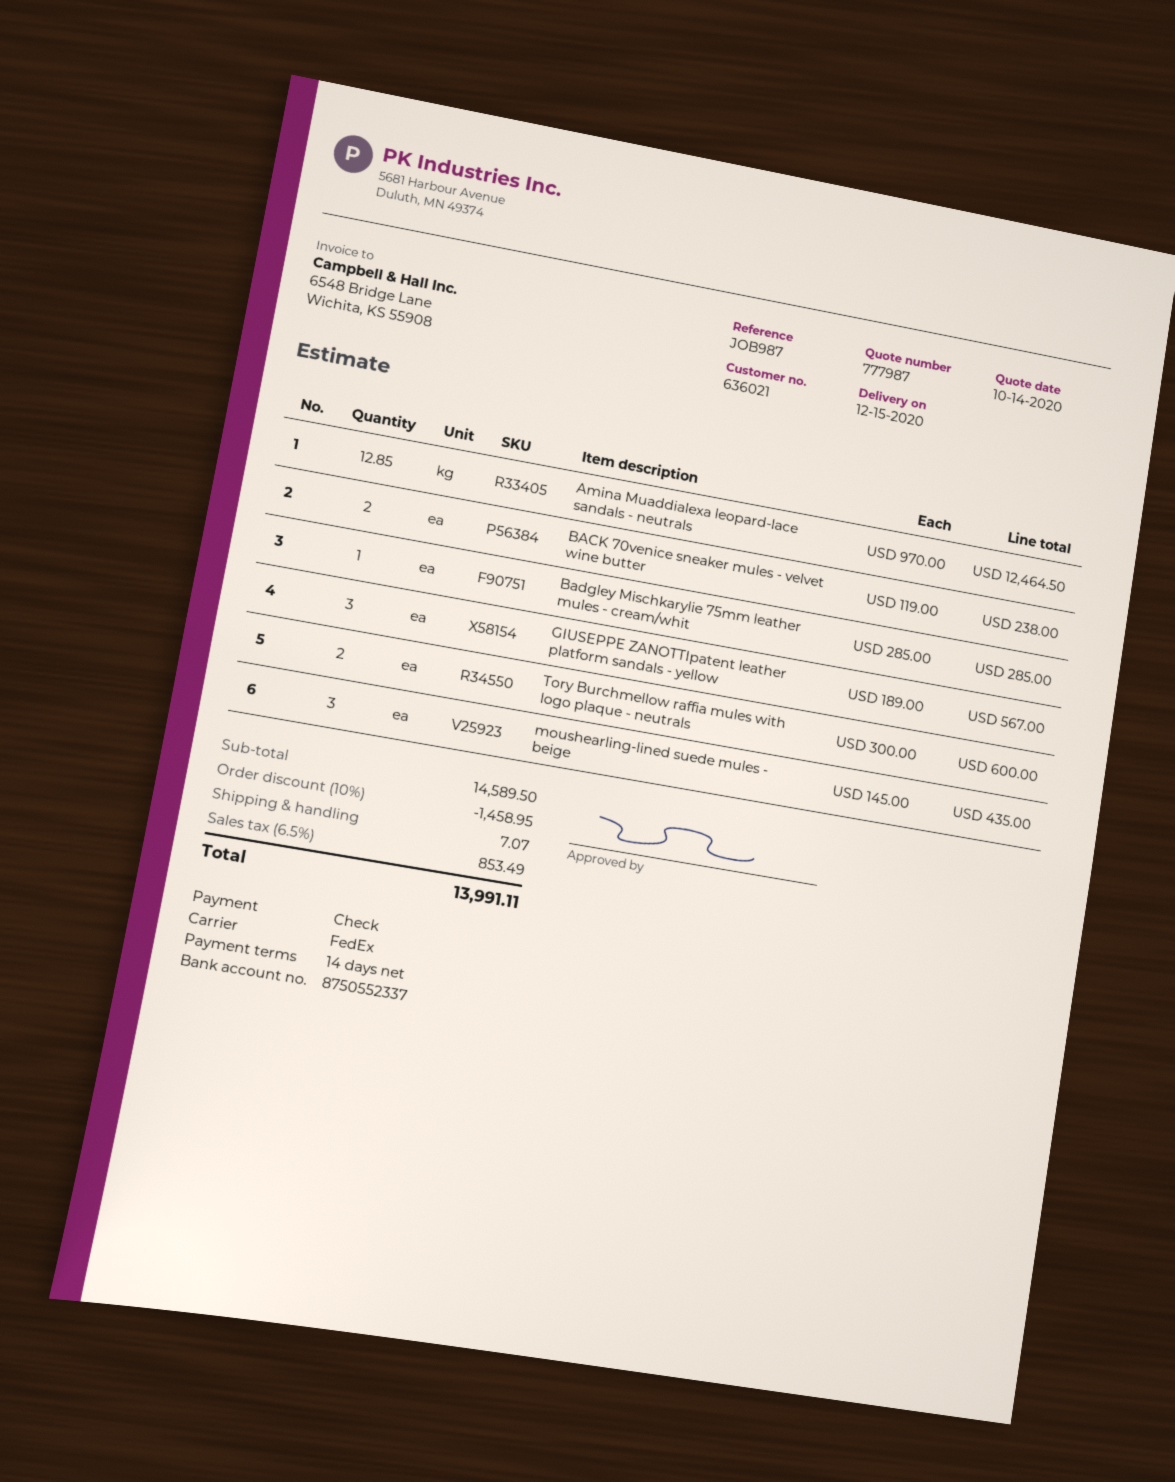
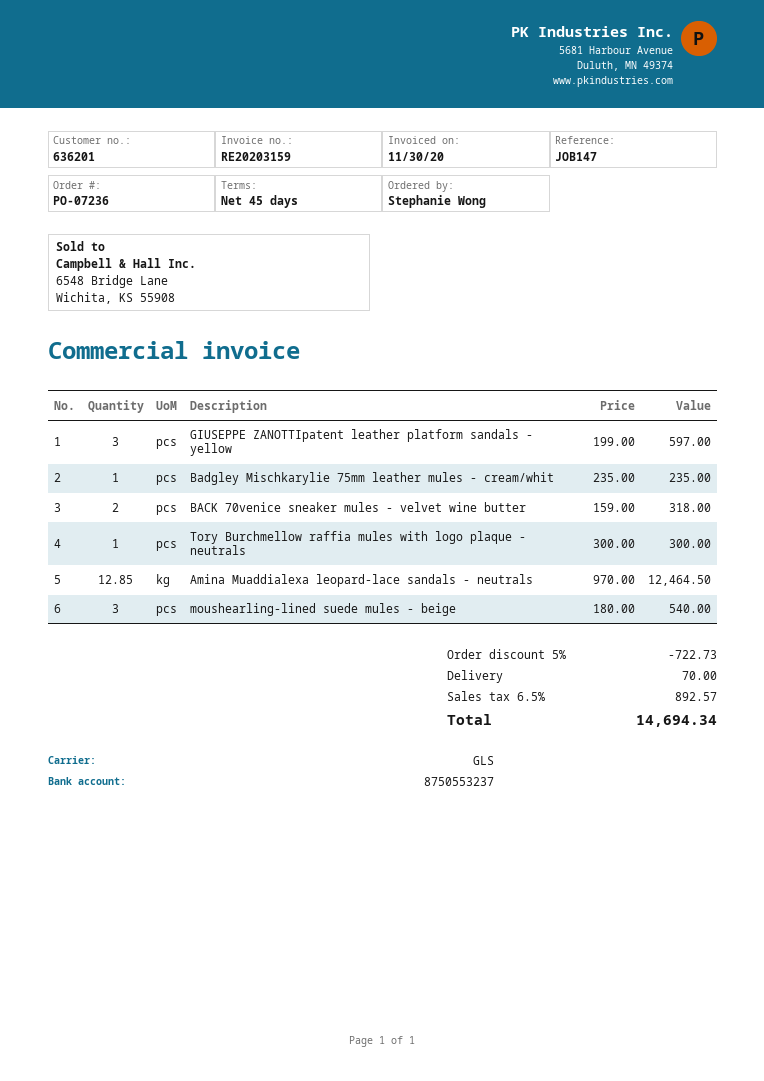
payment terms: 14 days -> 45 days
customer number: 636021 -> 636201
reference: JOB987 -> JOB147
bank account: 8750552337 -> 8750553237
shipping method: FedEx -> GLS
BACK 70venice sneaker mules - velvet wine butter: 2 x 119.00 = 238.00 -> 2 x 159.00 = 318.00
Badgley Mischkarylie 75mm leather mules - cream/whit: 1 x 285.00 = 285.00 -> 1 x 235.00 = 235.00
GIUSEPPE ZANOTTIpatent leather platform sandals - yellow: 3 x 189.00 = 567.00 -> 3 x 199.00 = 597.00
Tory Burchmellow raffia mules with logo plaque - neutrals: 2 x 300.00 = 600.00 -> 1 x 300.00 = 300.00
moushearling-lined suede mules - beige: 3 x 145.00 = 435.00 -> 3 x 180.00 = 540.00
discount: 10% = 1458.95 -> 5% = 722.73
shipping: 7.07 -> 70.00
tax: 6.5% = 853.49 -> 6.5% = 892.57
total: 13991.11 -> 14694.34

